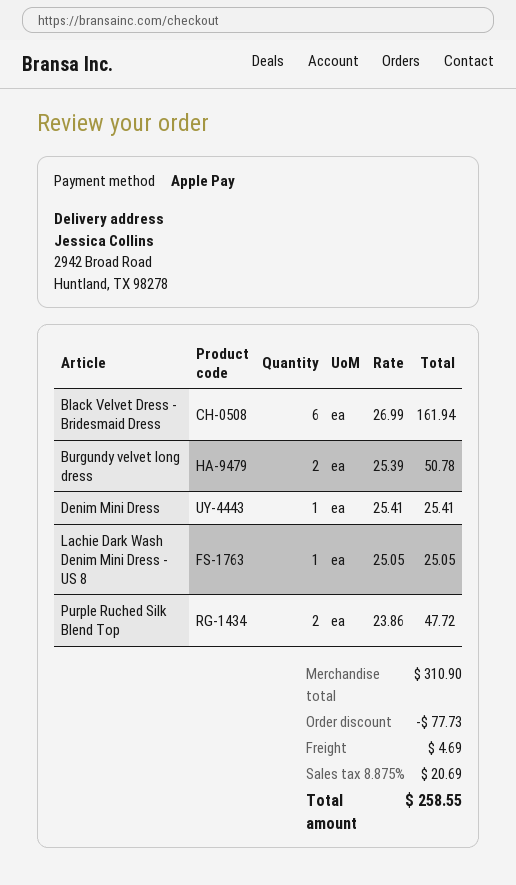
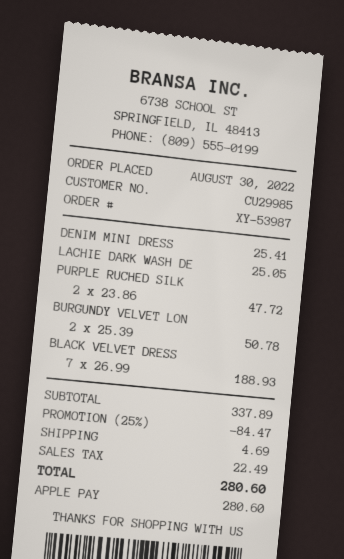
Black Velvet Dress - Bridesmaid Dress: 6 x 26.99 = 161.94 -> 7 x 26.99 = 188.93
subtotal: 310.90 -> 337.89
discount: 77.73 -> 84.47
tax: 20.69 -> 22.49
total: 258.55 -> 280.60

